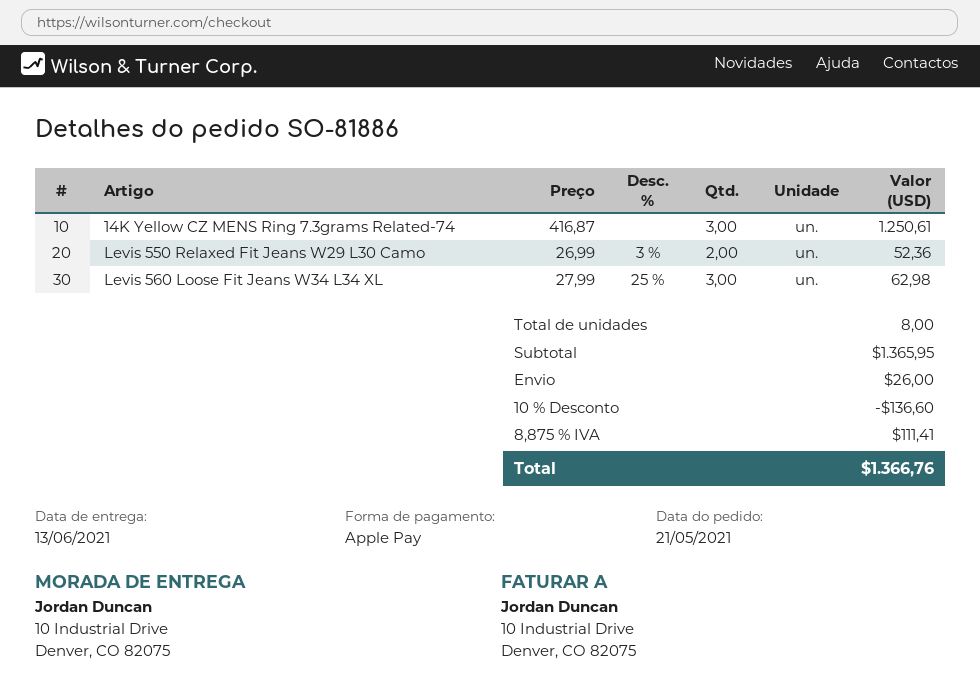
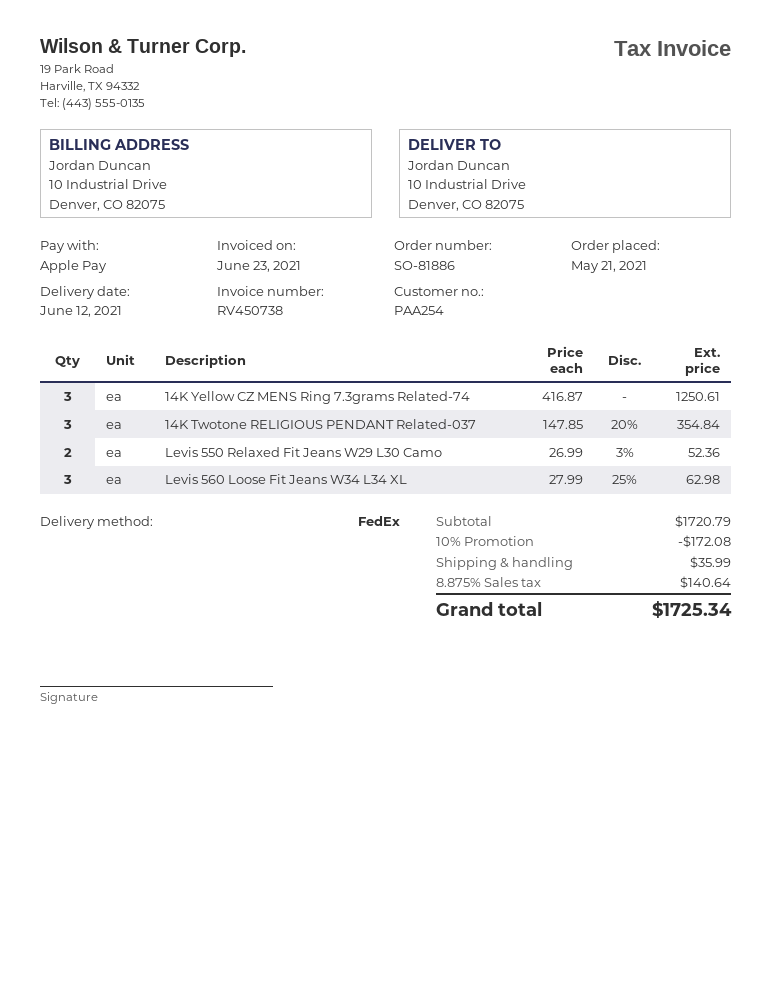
delivery date: 2021-06-13 -> 2021-06-12
14K Twotone RELIGIOUS PENDANT Related-037: none -> 3 x 147.85 - 20% = 354.84
subtotal: 1365.95 -> 1720.79
discount: 10% = 136.60 -> 10% = 172.08
shipping: 26.00 -> 35.99
tax: 8.875% = 111.41 -> 8.875% = 140.64
total: 1366.76 -> 1725.34

